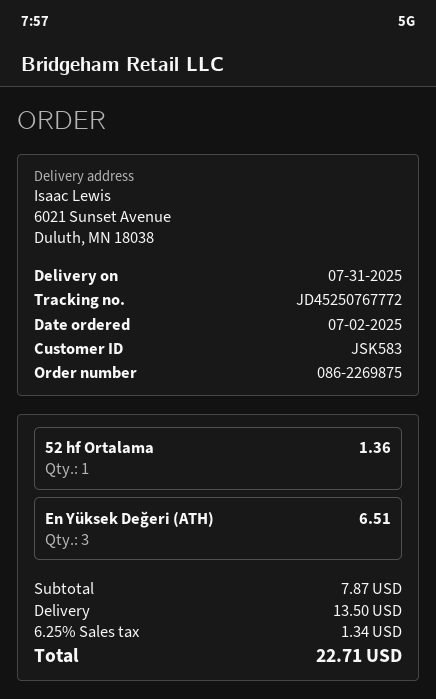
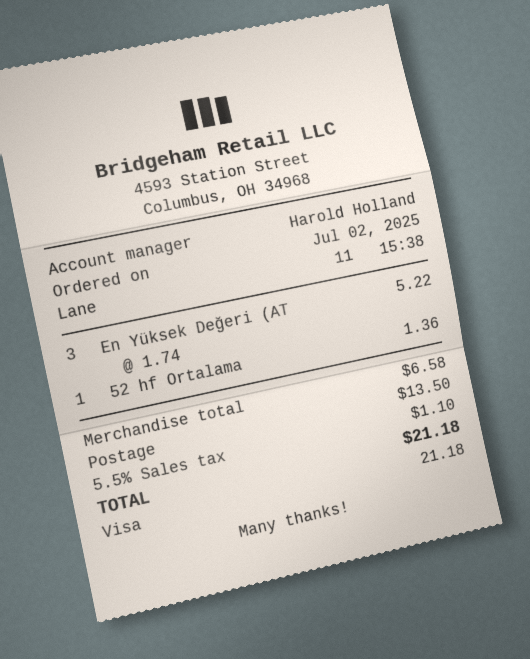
En Yüksek Değeri (ATH): 3 for 6.51 -> 3 for 5.22
subtotal: 7.87 -> 6.58
tax: 6.25% = 1.34 -> 5.5% = 1.10
total: 22.71 -> 21.18

